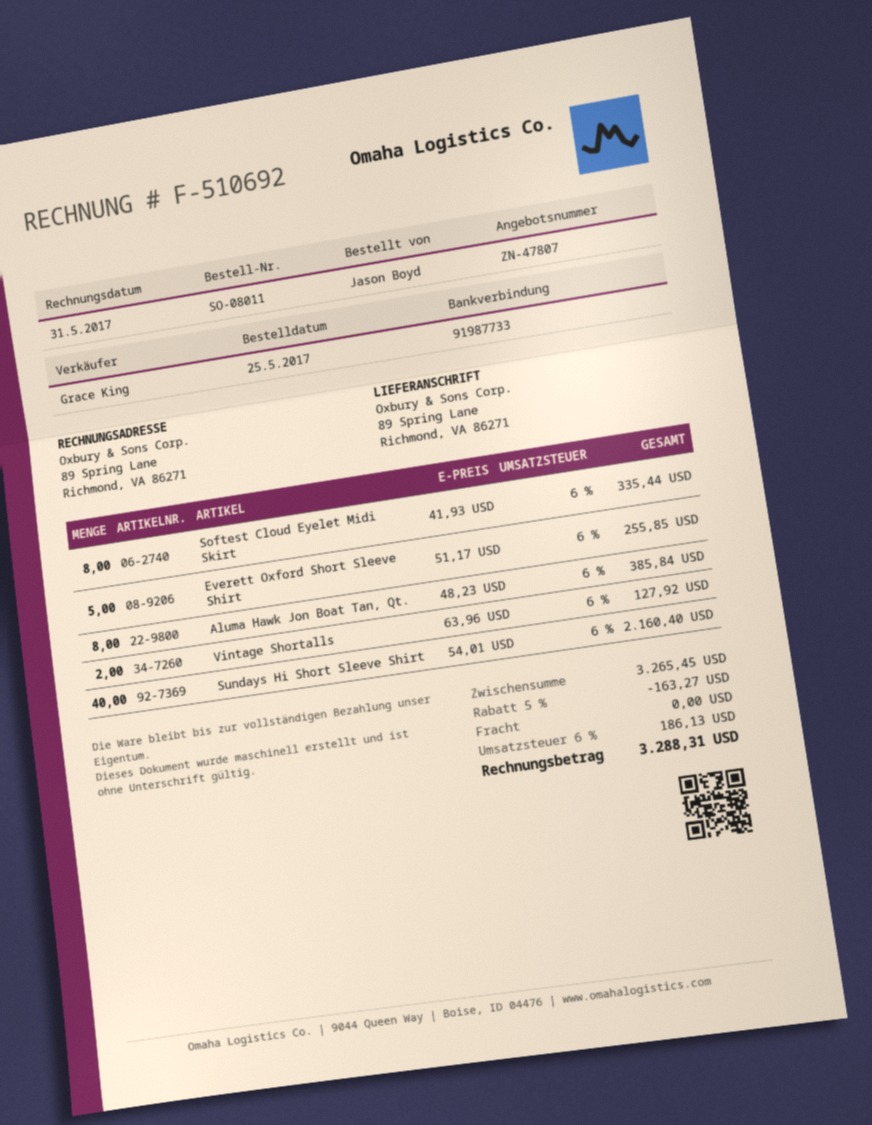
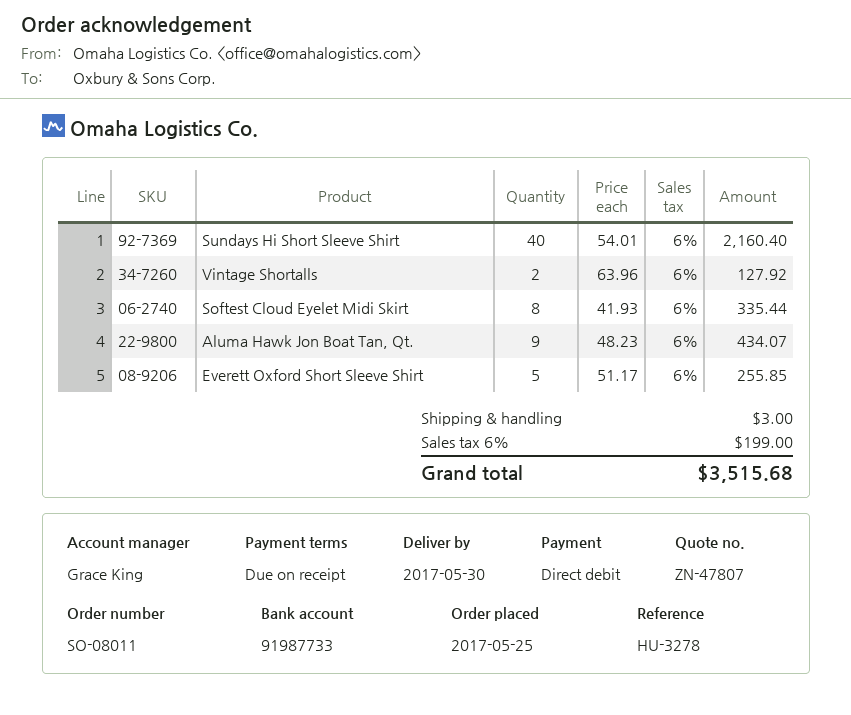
Aluma Hawk Jon Boat Tan, Qt.: 8 x 48.23 = 385.84 -> 9 x 48.23 = 434.07
discount: 5% = 163.27 -> none
shipping: 0.00 -> 3.00
tax: 6% = 186.13 -> 6% = 199.00
total: 3288.31 -> 3515.68

